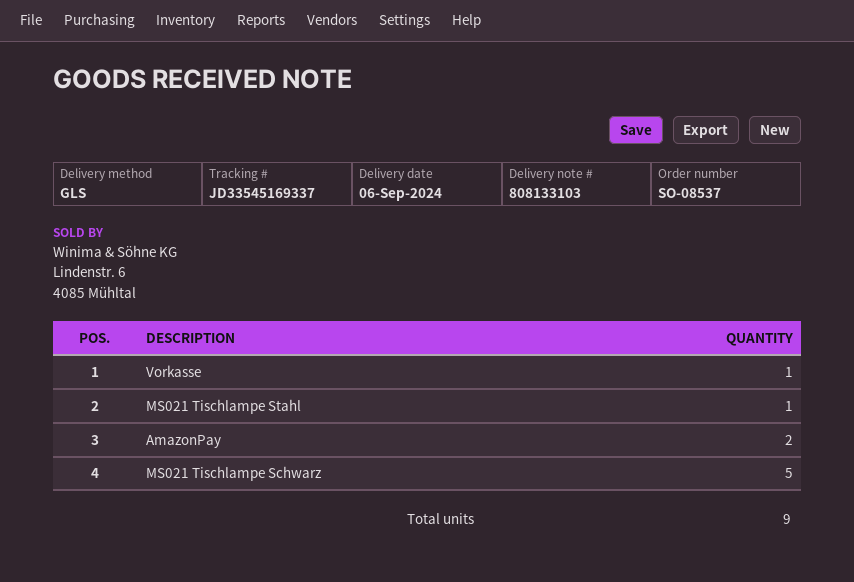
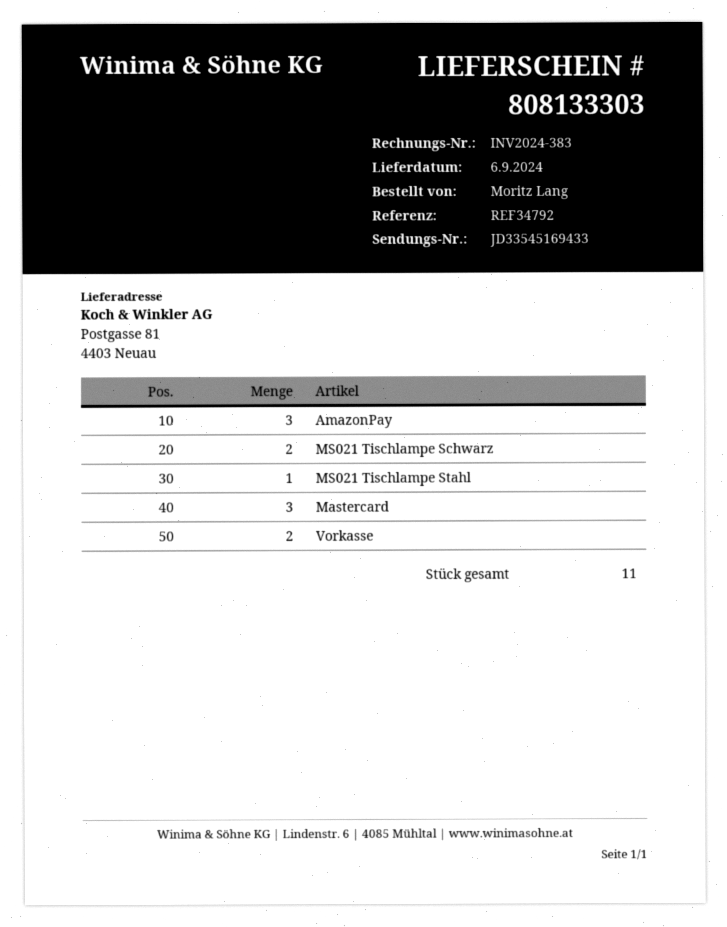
delivery note number: 808133103 -> 808133303
tracking number: JD33545169337 -> JD33545169433
Vorkasse: 1 -> 2
AmazonPay: 2 -> 3
MS021 Tischlampe Schwarz: 5 -> 2
Mastercard: none -> 3
total quantity: 9 -> 11

